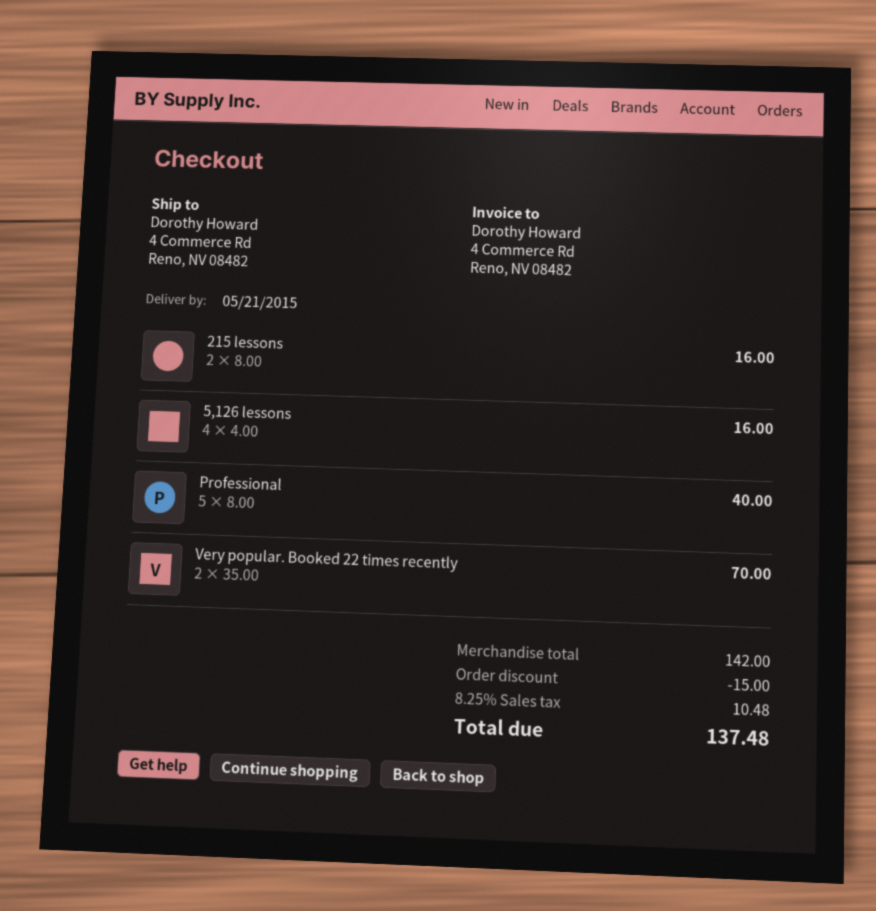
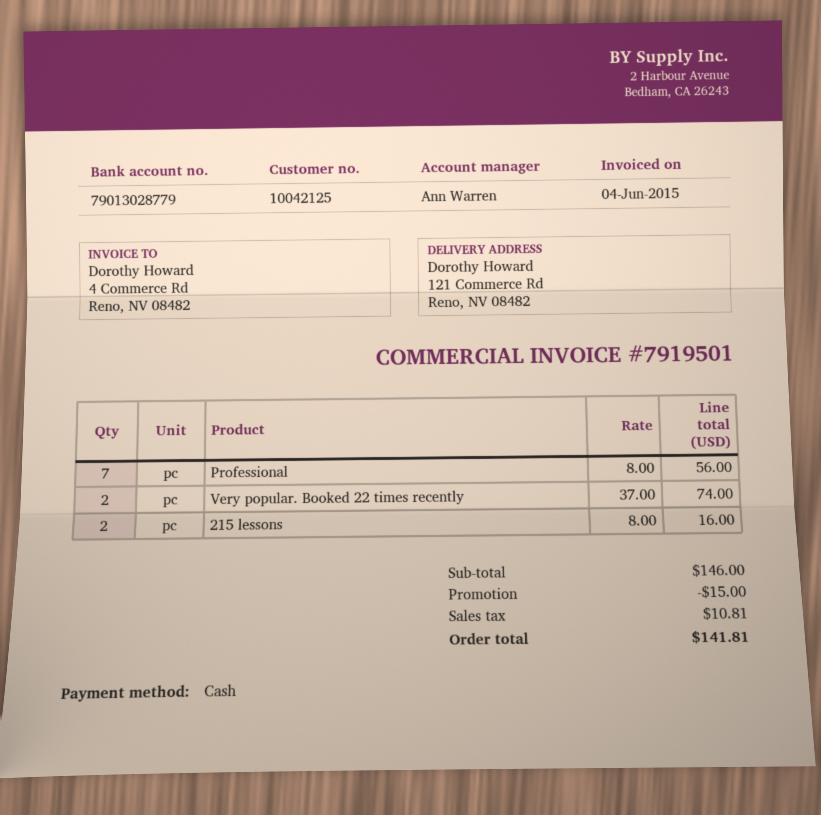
ship to: 4 Commerce Rd, Reno, NV 08482 -> 121 Commerce Rd, Reno, NV 08482
5,126 lessons: 4 x 4.00 = 16.00 -> none
Professional: 5 x 8.00 = 40.00 -> 7 x 8.00 = 56.00
Very popular. Booked 22 times recently: 2 x 35.00 = 70.00 -> 2 x 37.00 = 74.00
subtotal: 142.00 -> 146.00
tax: 10.48 -> 10.81
total: 137.48 -> 141.81

